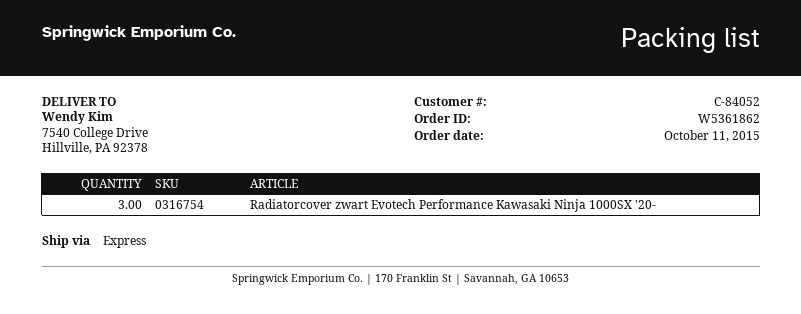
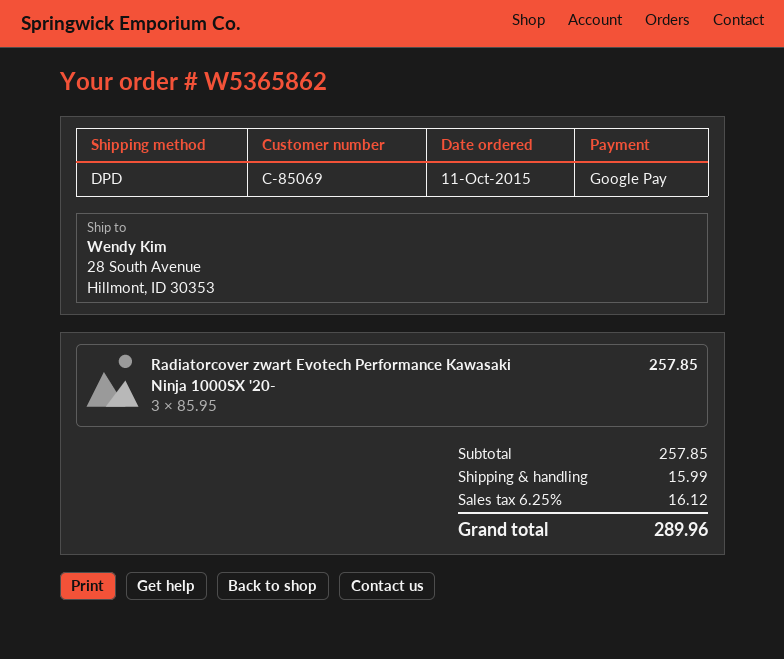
order number: W5361862 -> W5365862
customer number: C-84052 -> C-85069
shipping method: express -> DPD
ship to: 7540 College Drive, Hillville, PA 92378 -> 28 South Avenue, Hillmont, ID 30353

